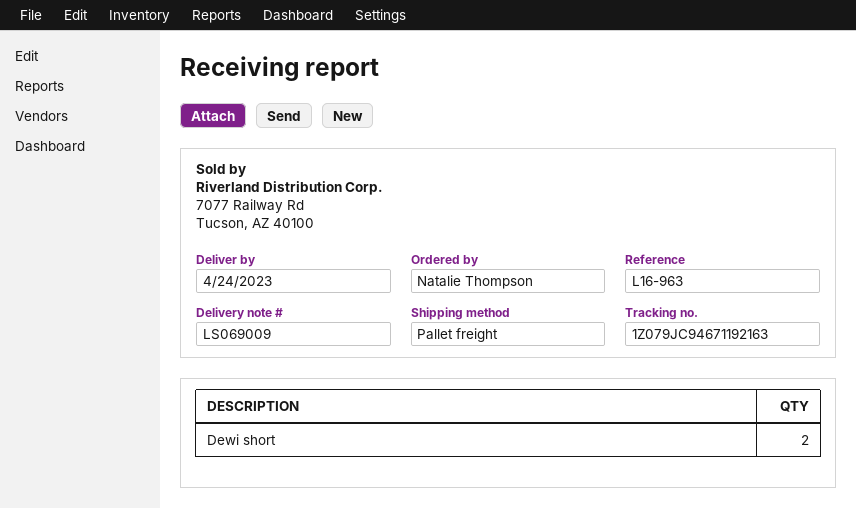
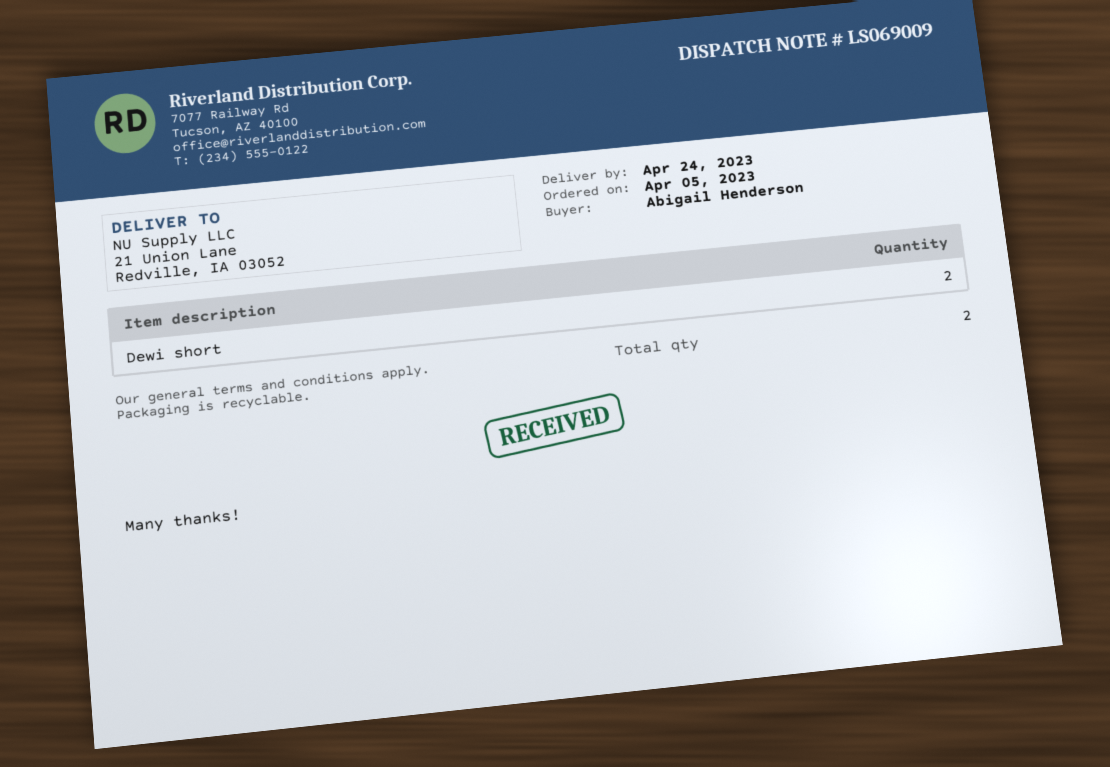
ordered by: Natalie Thompson -> Abigail Henderson

